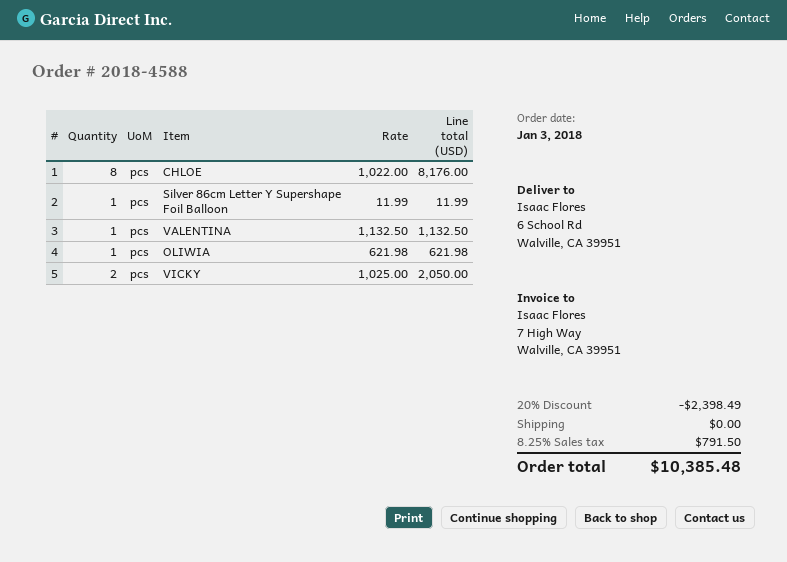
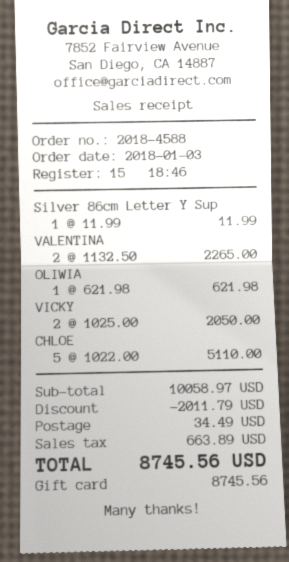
CHLOE: 8 x 1022.00 = 8176.00 -> 5 x 1022.00 = 5110.00
VALENTINA: 1 x 1132.50 = 1132.50 -> 2 x 1132.50 = 2265.00
discount: 2398.49 -> 2011.79
shipping: 0.00 -> 34.49
tax: 791.50 -> 663.89
total: 10385.48 -> 8745.56

